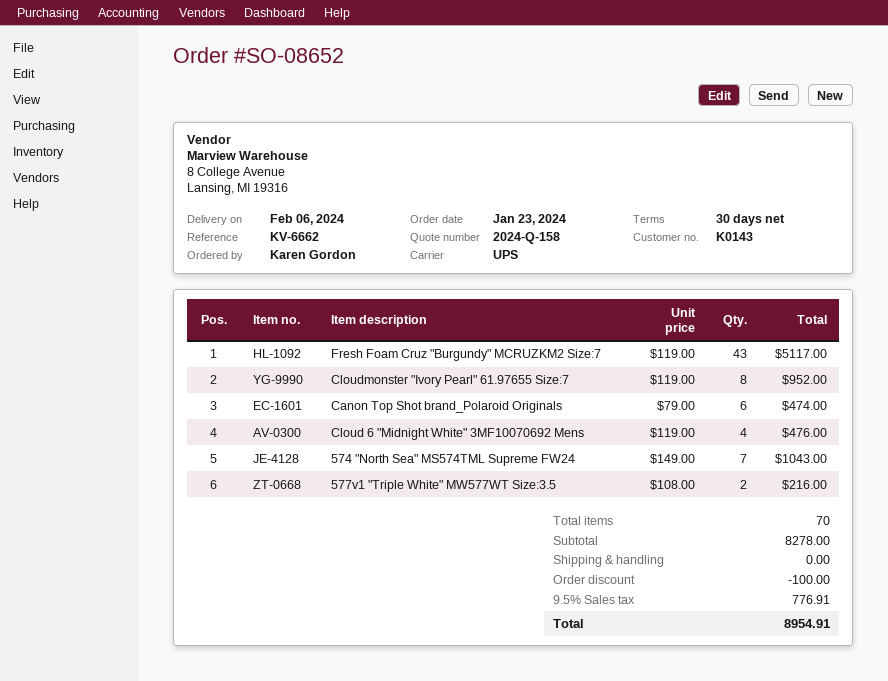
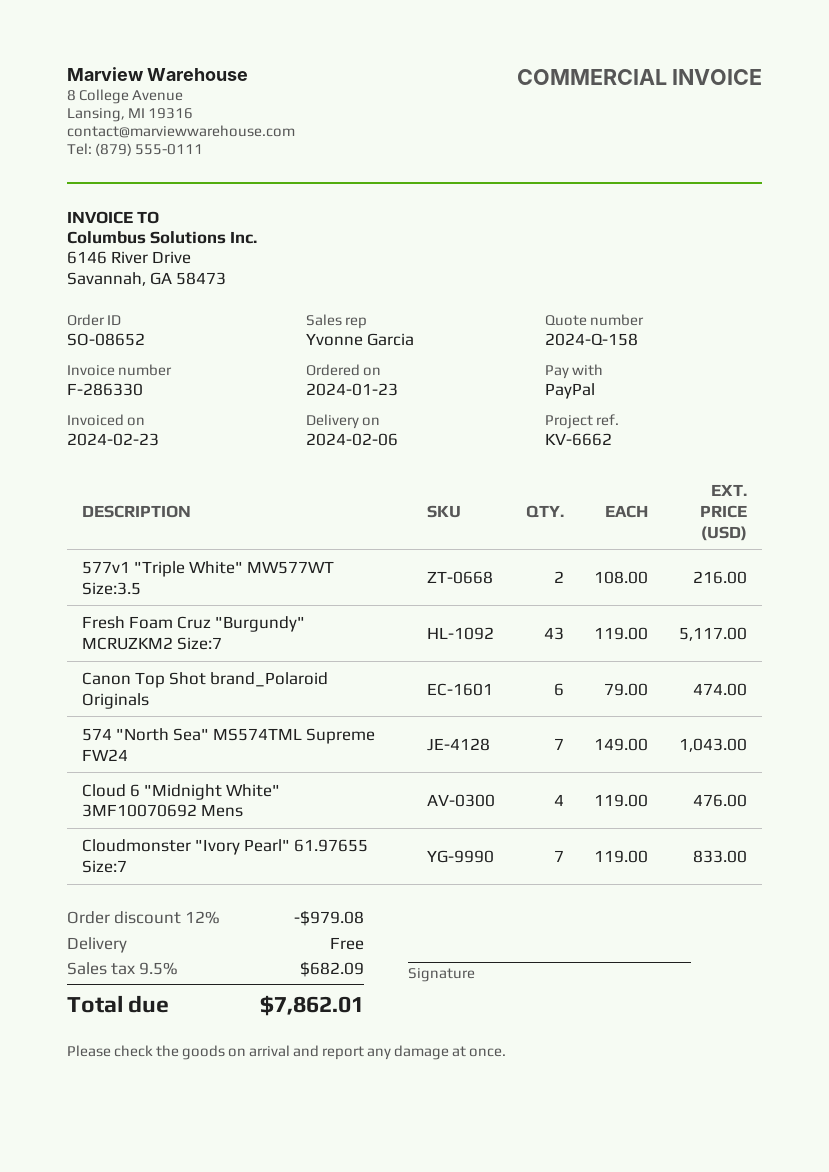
Cloudmonster "Ivory Pearl" 61.97655 Size:7: 8 x 119.00 = 952.00 -> 7 x 119.00 = 833.00
discount: 100.00 -> 979.08
tax: 9.5% = 776.91 -> 9.5% = 682.09
total: 8954.91 -> 7862.01

